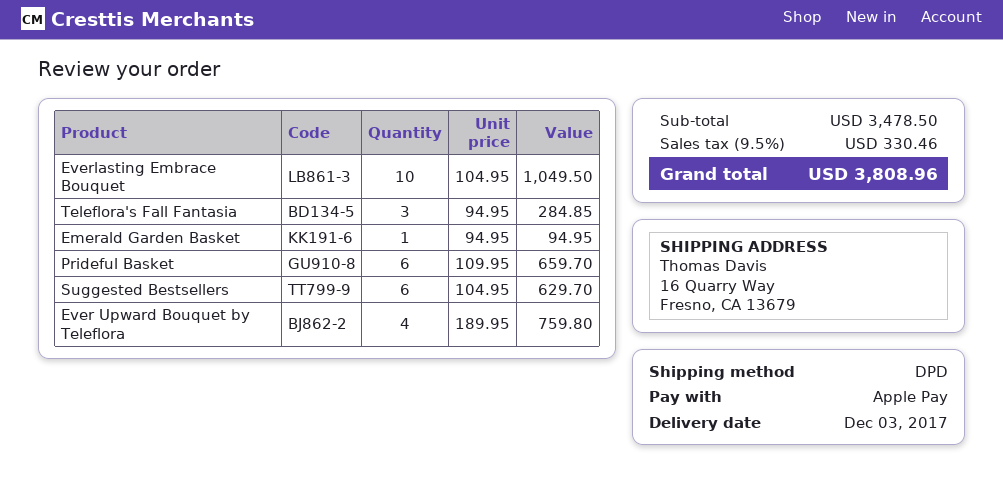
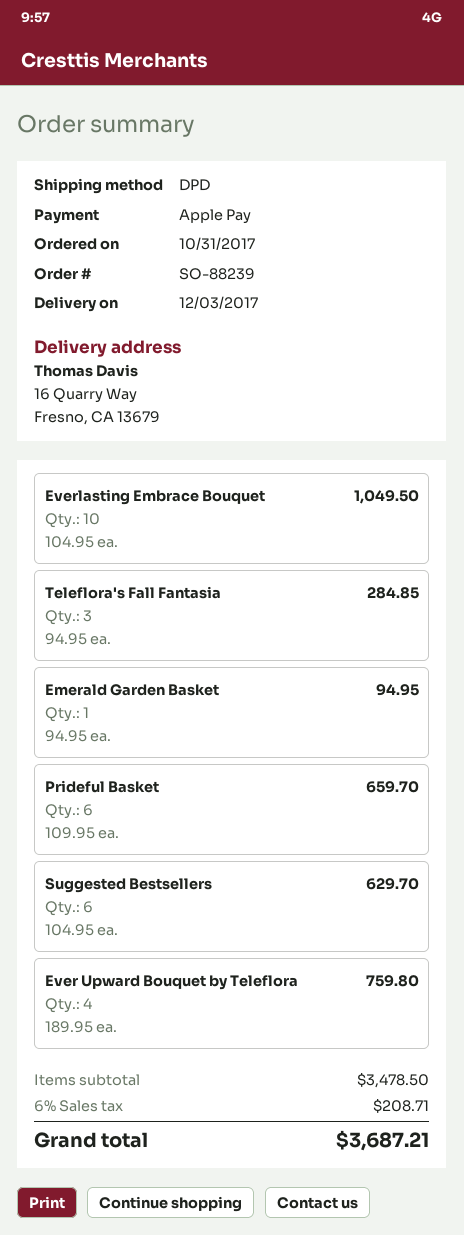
tax: 9.5% = 330.46 -> 6% = 208.71
total: 3808.96 -> 3687.21

